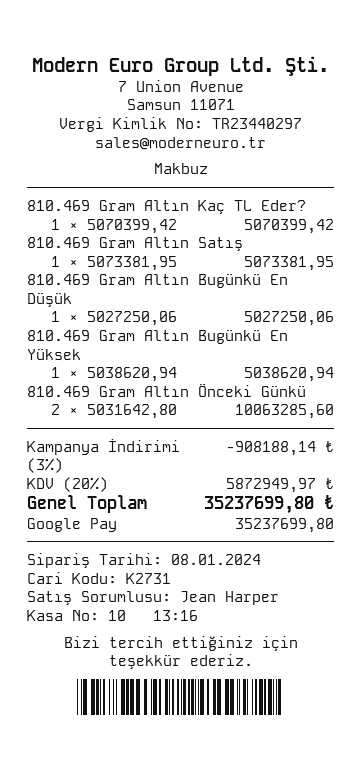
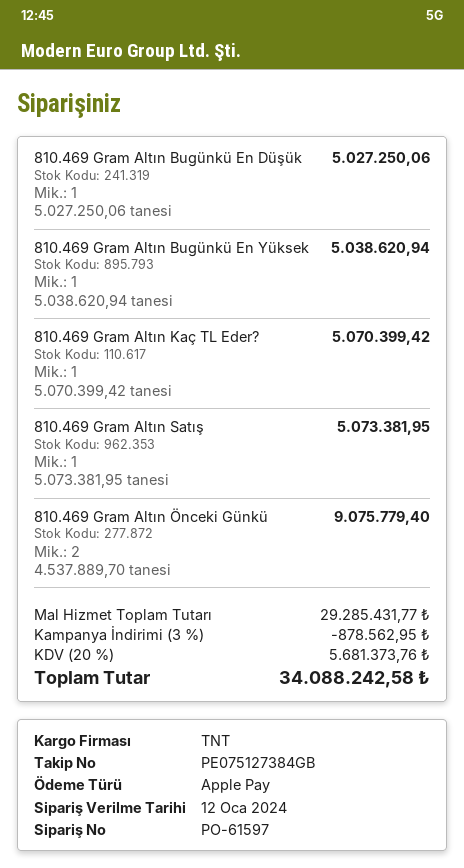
order date: 2024-01-08 -> 2024-01-12
payment method: Google Pay -> Apple Pay
810.469 Gram Altın Önceki Günkü: 2 x 5031642.80 = 10063285.60 -> 2 x 4537889.70 = 9075779.40
discount: 3% = 908188.14 -> 3% = 878562.95
tax: 20% = 5872949.97 -> 20% = 5681373.76
total: 35237699.80 -> 34088242.58

